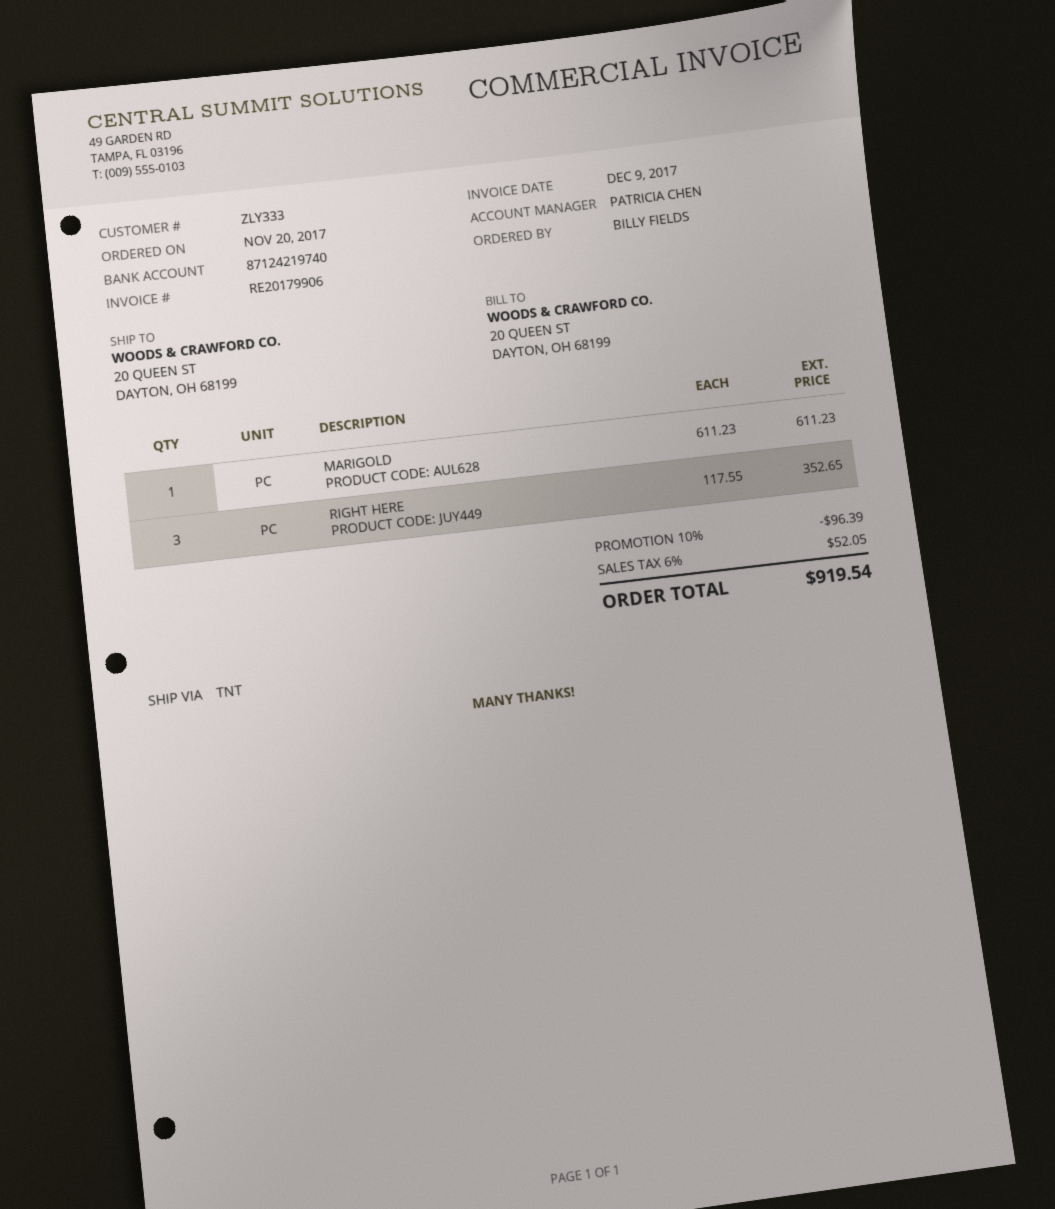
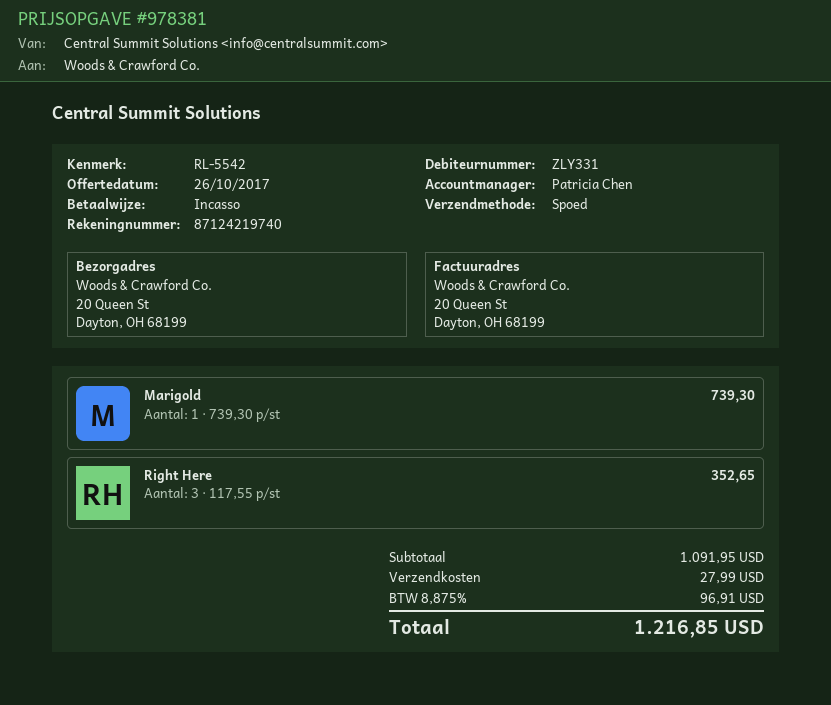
customer number: ZLY333 -> ZLY331
shipping method: TNT -> express
MARIGOLD: 1 x 611.23 = 611.23 -> 1 x 739.30 = 739.30
discount: 10% = 96.39 -> none
shipping: none -> 27.99
tax: 6% = 52.05 -> 8.875% = 96.91
total: 919.54 -> 1216.85

